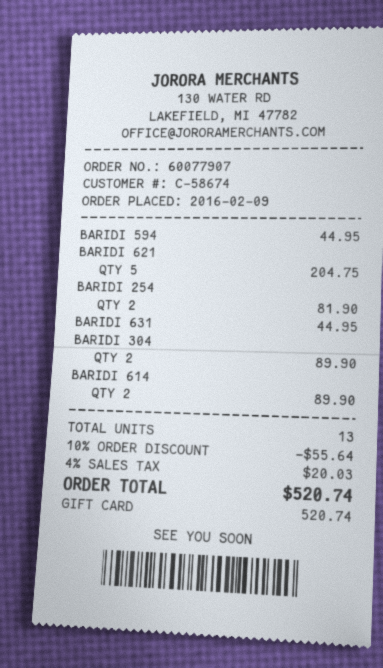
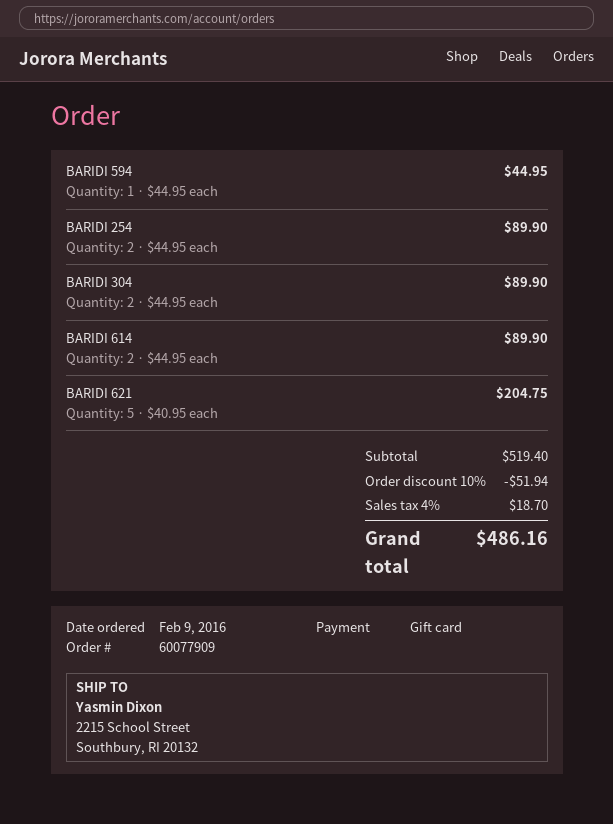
order number: 60077907 -> 60077909
BARIDI 254: 2 for 81.90 -> 2 for 89.90
BARIDI 631: 1 for 44.95 -> none
discount: 10% = 55.64 -> 10% = 51.94
tax: 4% = 20.03 -> 4% = 18.70
total: 520.74 -> 486.16

